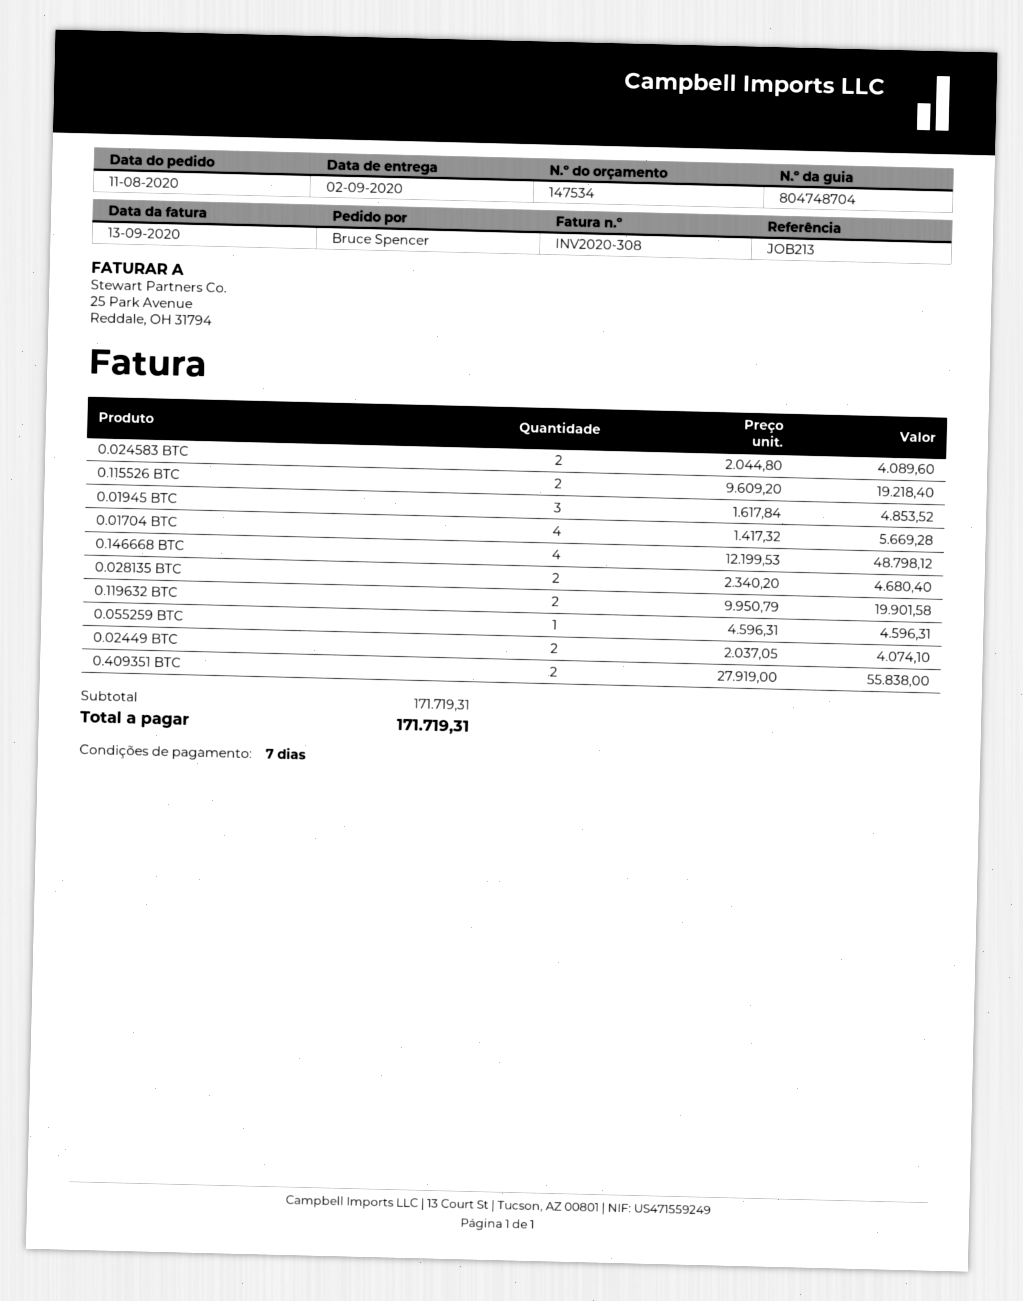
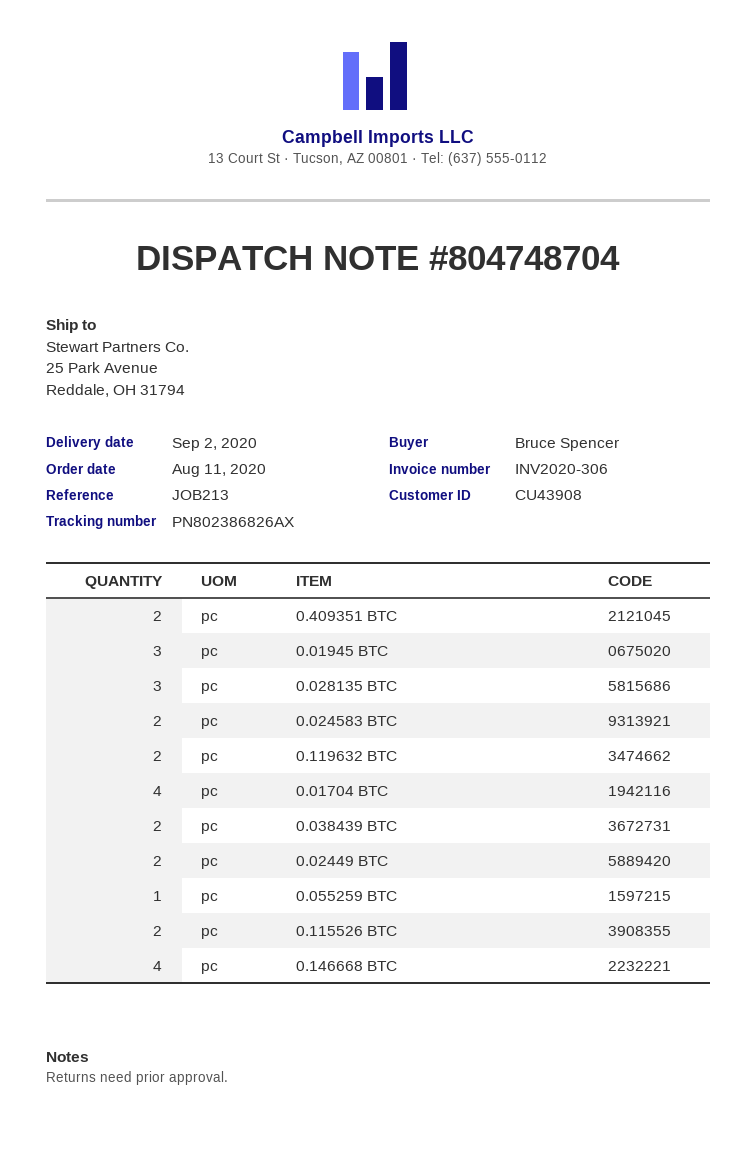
invoice number: INV2020-308 -> INV2020-306
0.028135 BTC: 2 -> 3
0.038439 BTC: none -> 2

